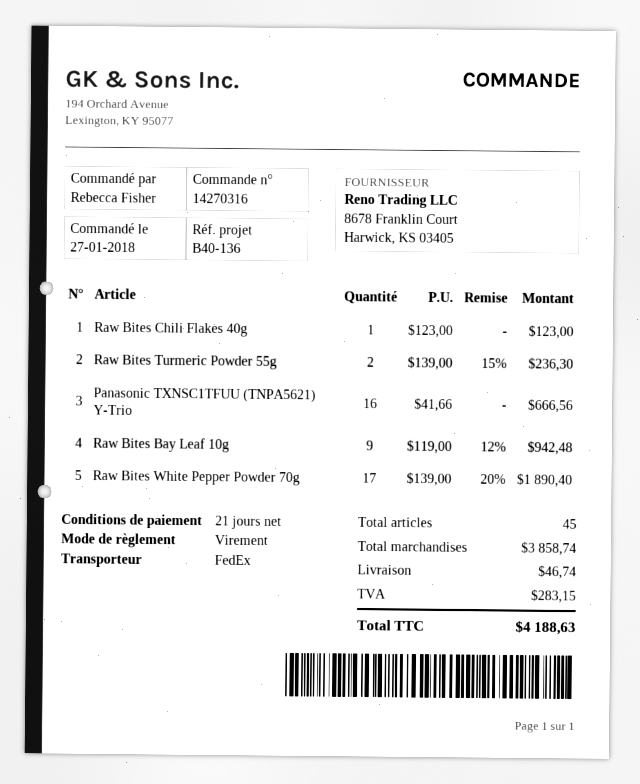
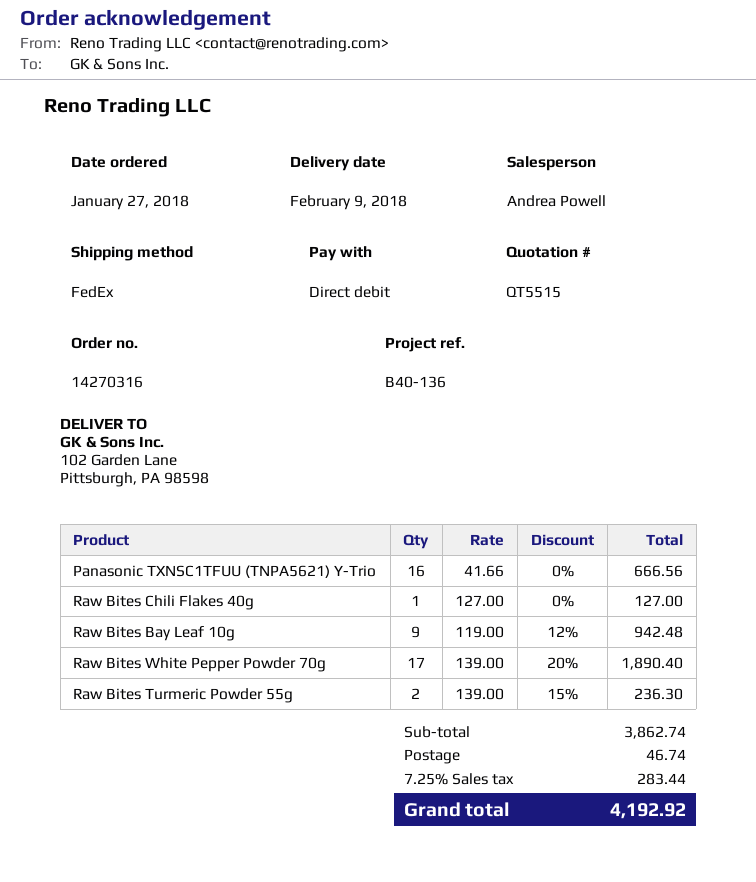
payment method: bank transfer -> direct debit
Raw Bites Chili Flakes 40g: 1 x 123.00 = 123.00 -> 1 x 127.00 = 127.00
subtotal: 3858.74 -> 3862.74
tax: 283.15 -> 283.44
total: 4188.63 -> 4192.92

